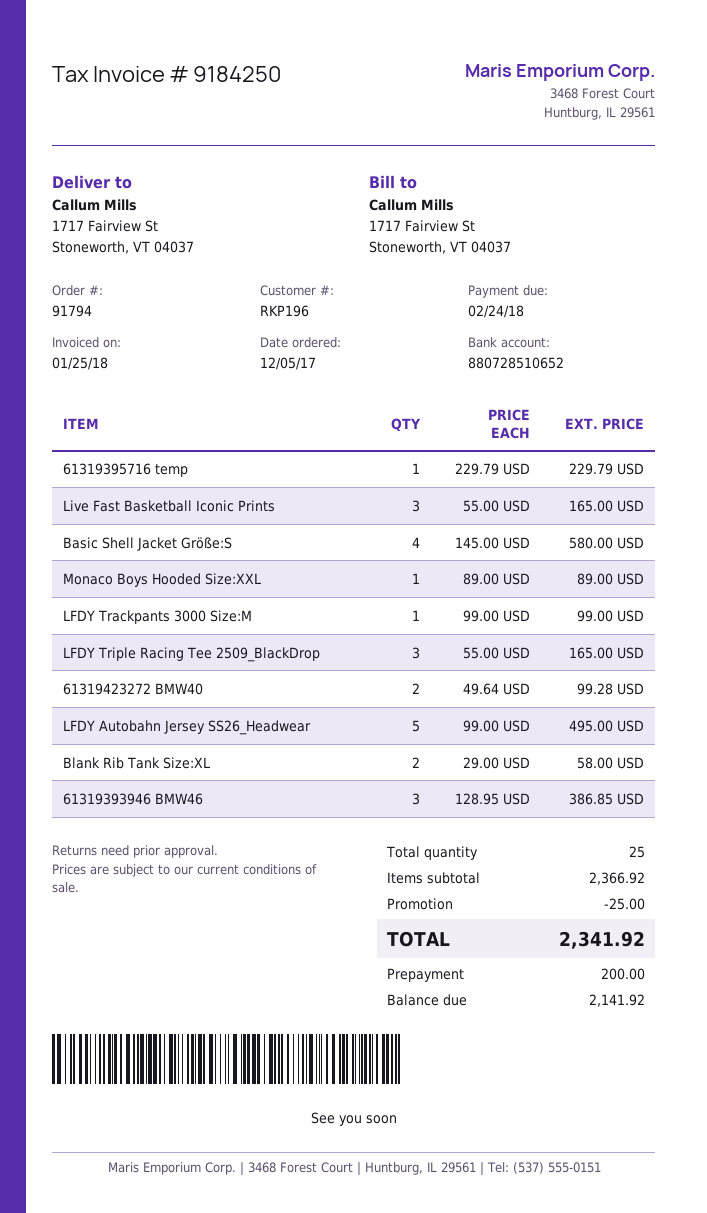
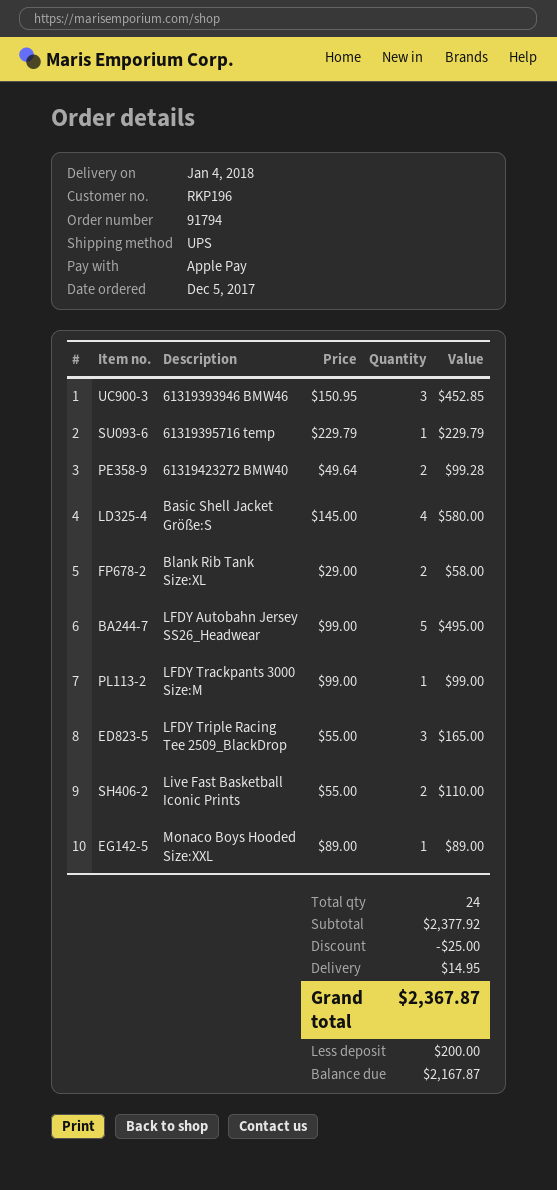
Live Fast Basketball Iconic Prints: 3 x 55.00 = 165.00 -> 2 x 55.00 = 110.00
61319393946 BMW46: 3 x 128.95 = 386.85 -> 3 x 150.95 = 452.85
total quantity: 25 -> 24
subtotal: 2366.92 -> 2377.92
shipping: none -> 14.95
total: 2341.92 -> 2367.87
balance: 2141.92 -> 2167.87

